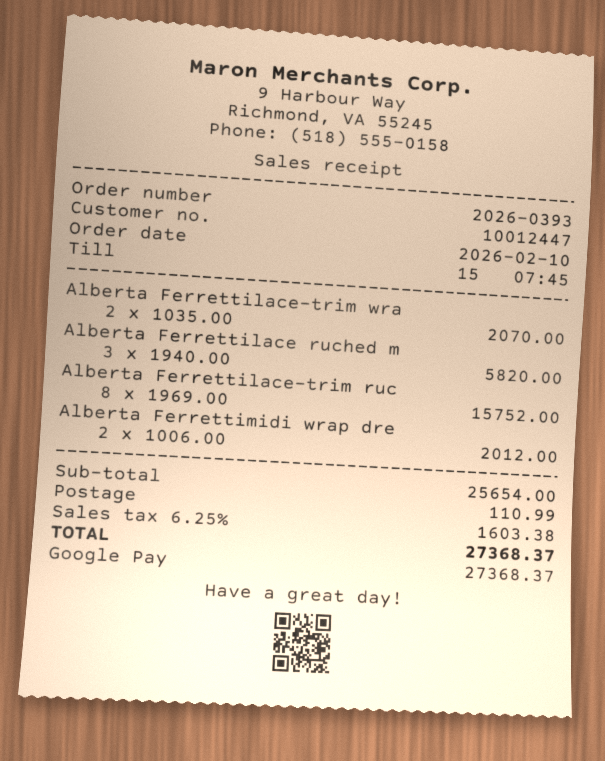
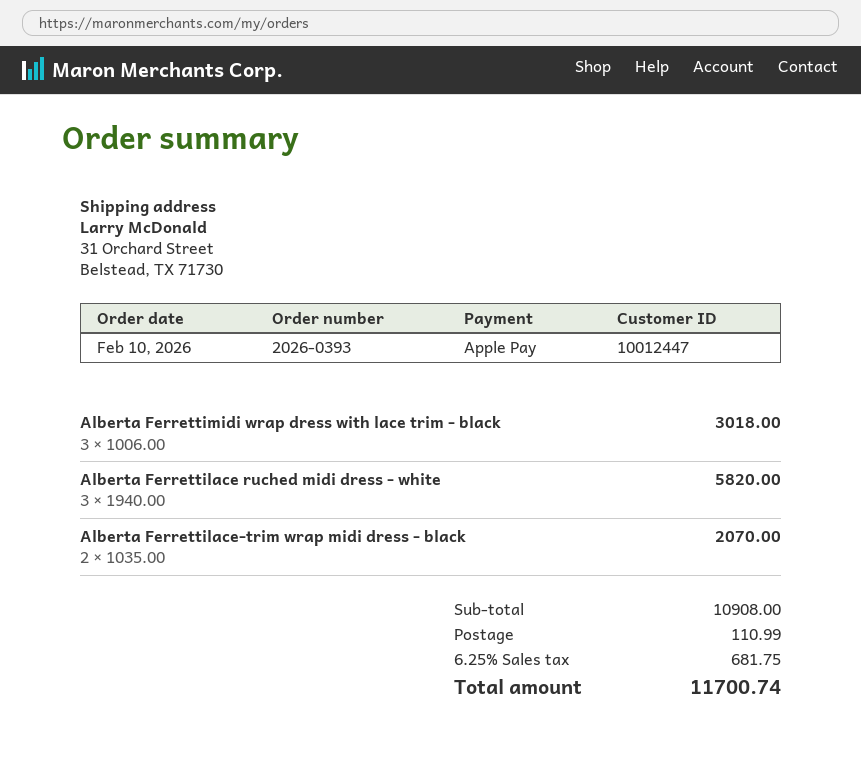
payment method: Google Pay -> Apple Pay
Alberta Ferrettilace-trim ruc: 8 x 1969.00 = 15752.00 -> none
Alberta Ferrettimidi wrap dre: 2 x 1006.00 = 2012.00 -> 3 x 1006.00 = 3018.00
subtotal: 25654.00 -> 10908.00
tax: 6.25% = 1603.38 -> 6.25% = 681.75
total: 27368.37 -> 11700.74

